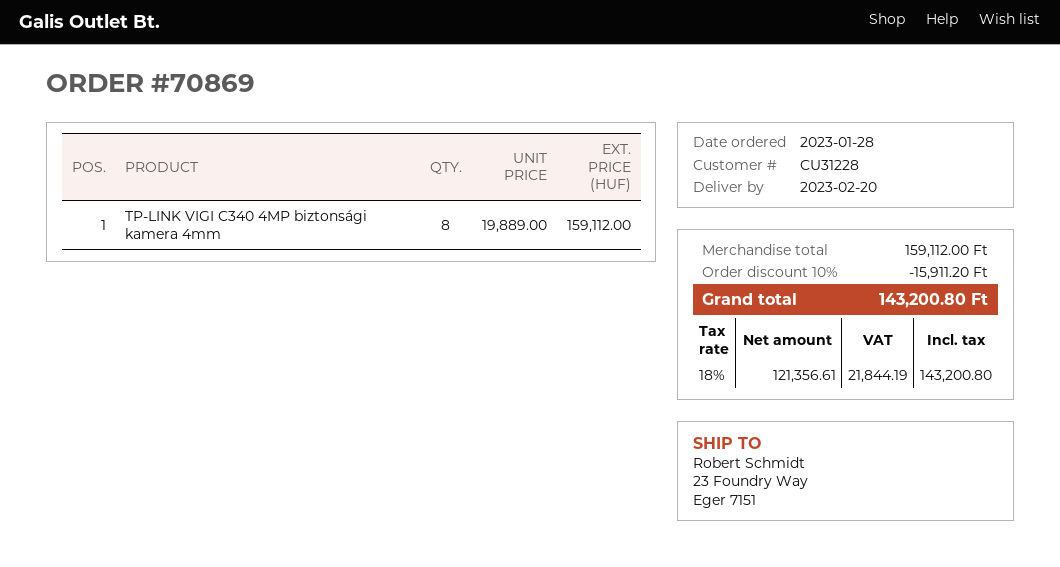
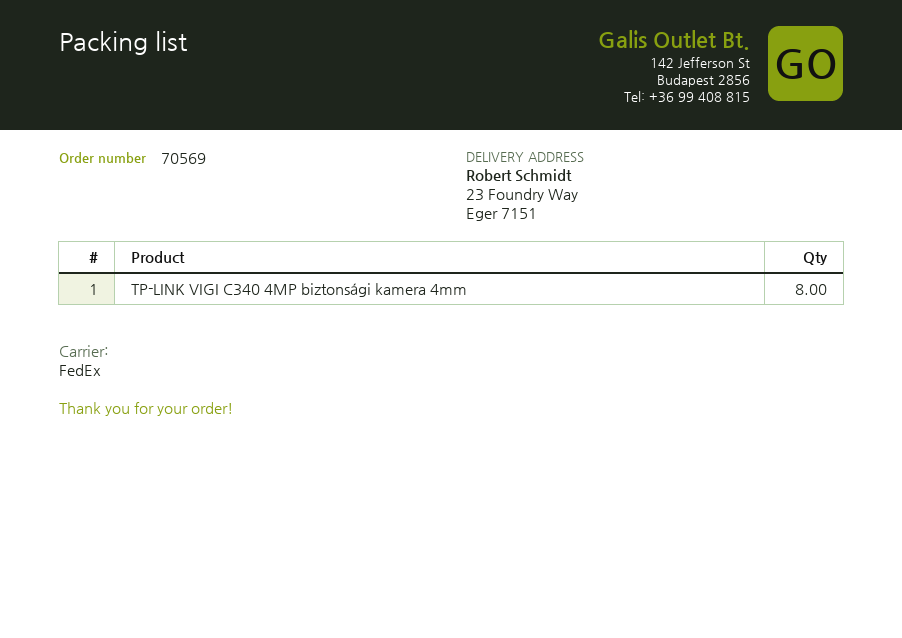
order number: 70869 -> 70569

